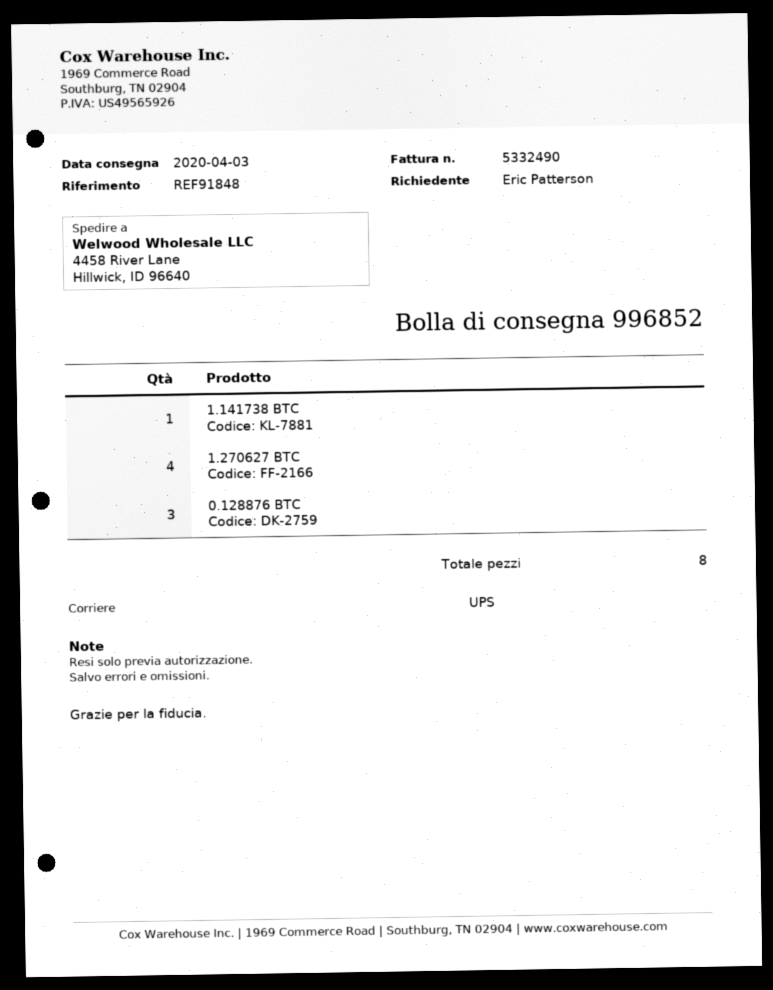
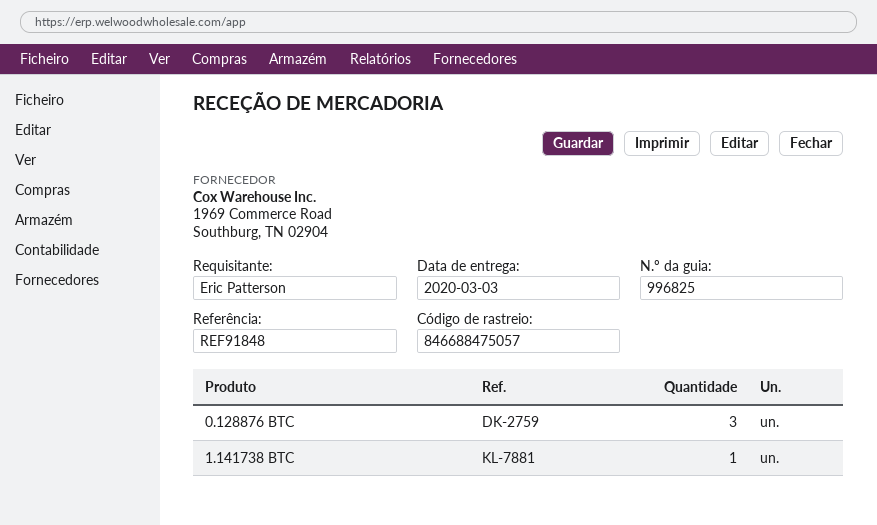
delivery note number: 996852 -> 996825
delivery date: 2020-04-03 -> 2020-03-03
1.270627 BTC: 4 -> none

